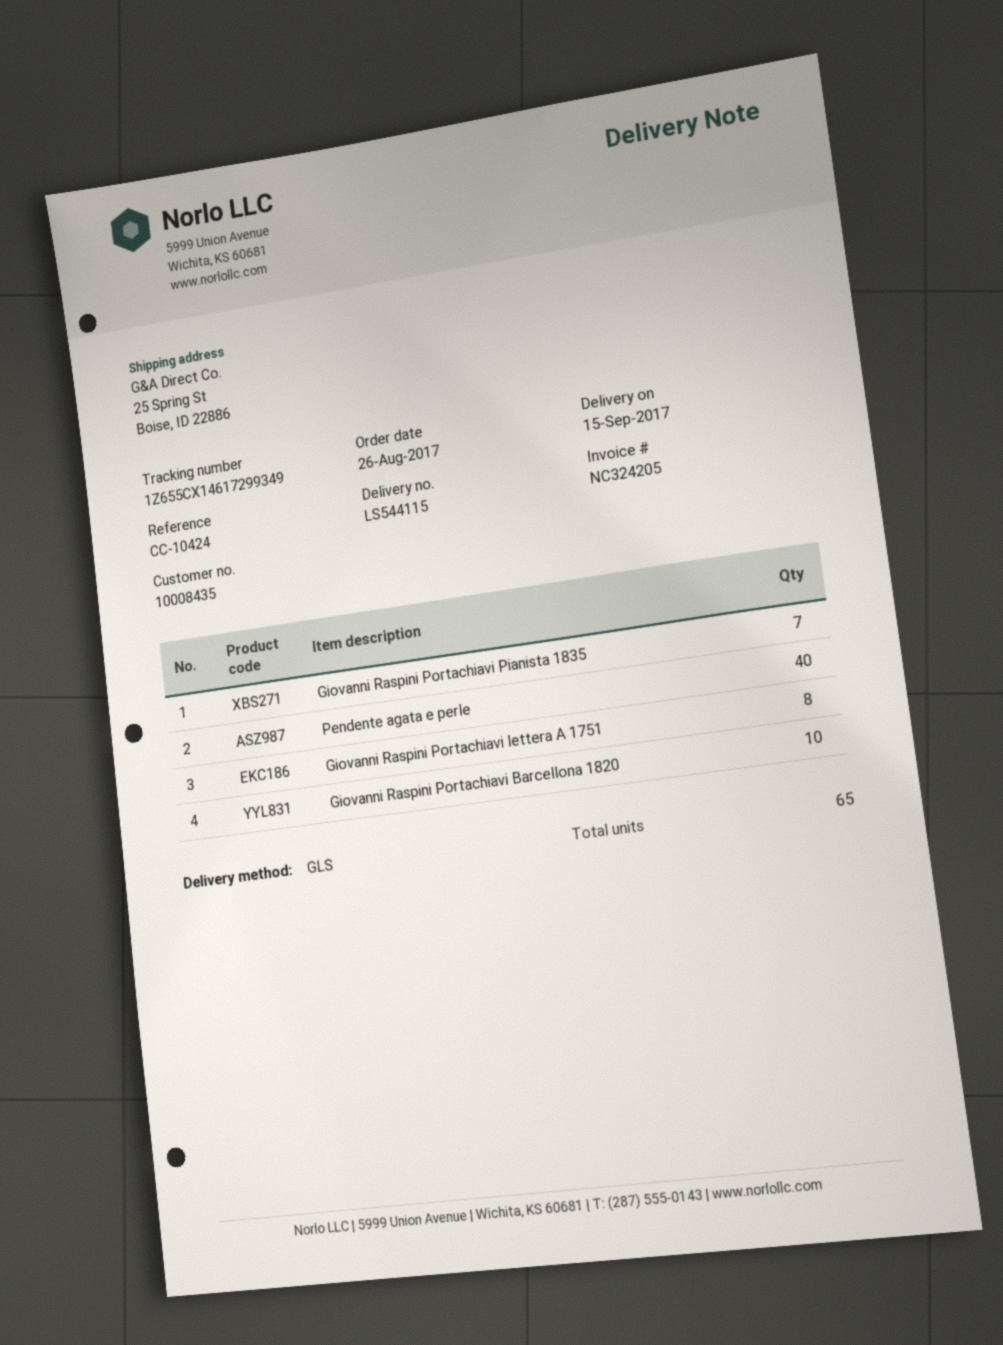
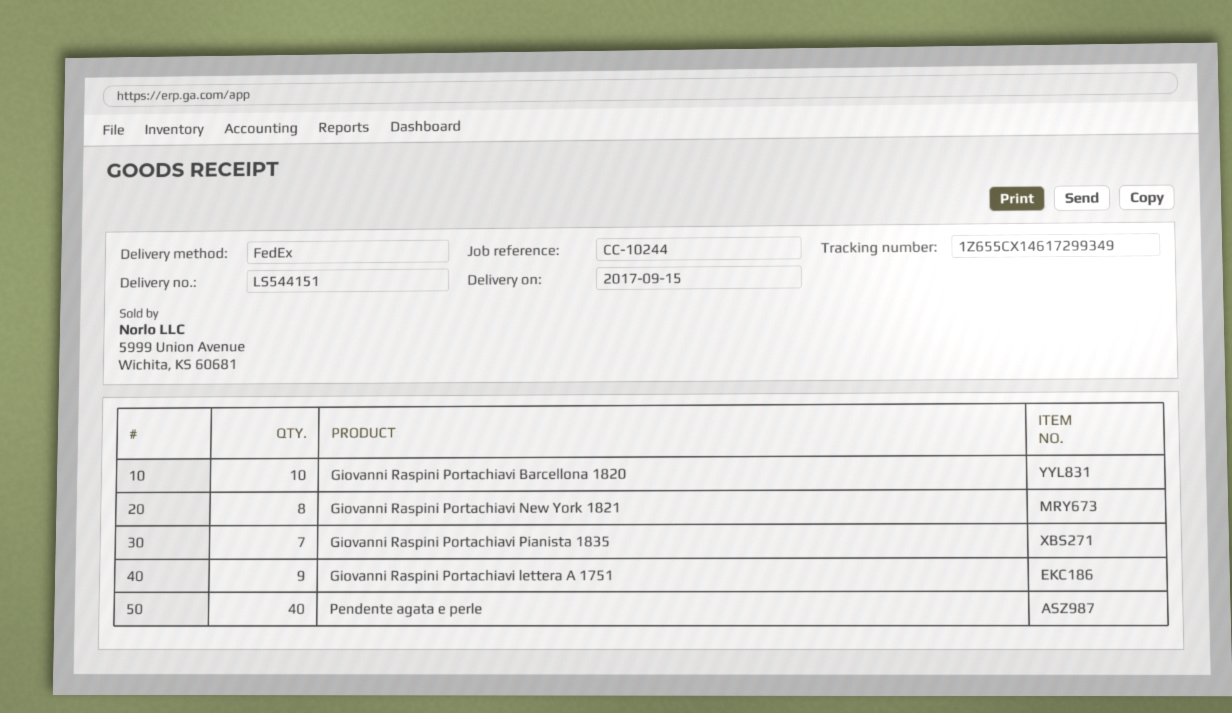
delivery note number: LS544115 -> LS544151
reference: CC-10424 -> CC-10244
shipping method: GLS -> FedEx
Giovanni Raspini Portachiavi lettera A 1751: 8 -> 9
Giovanni Raspini Portachiavi New York 1821: none -> 8

